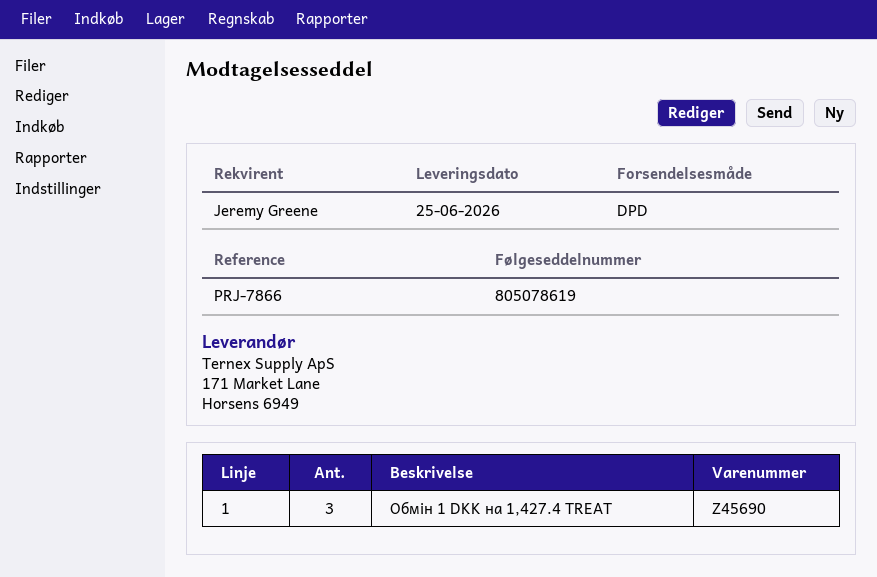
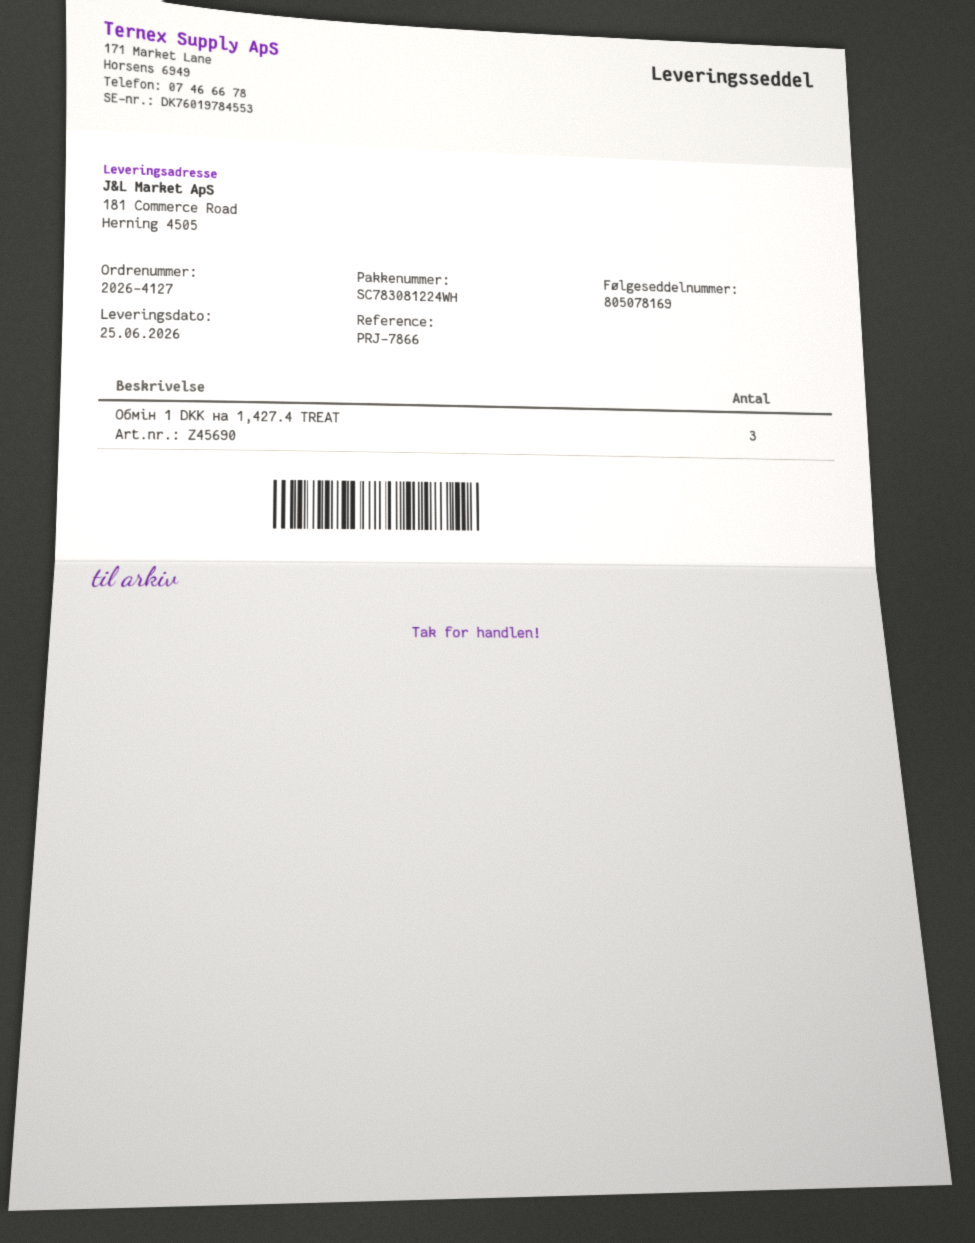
delivery note number: 805078619 -> 805078169

